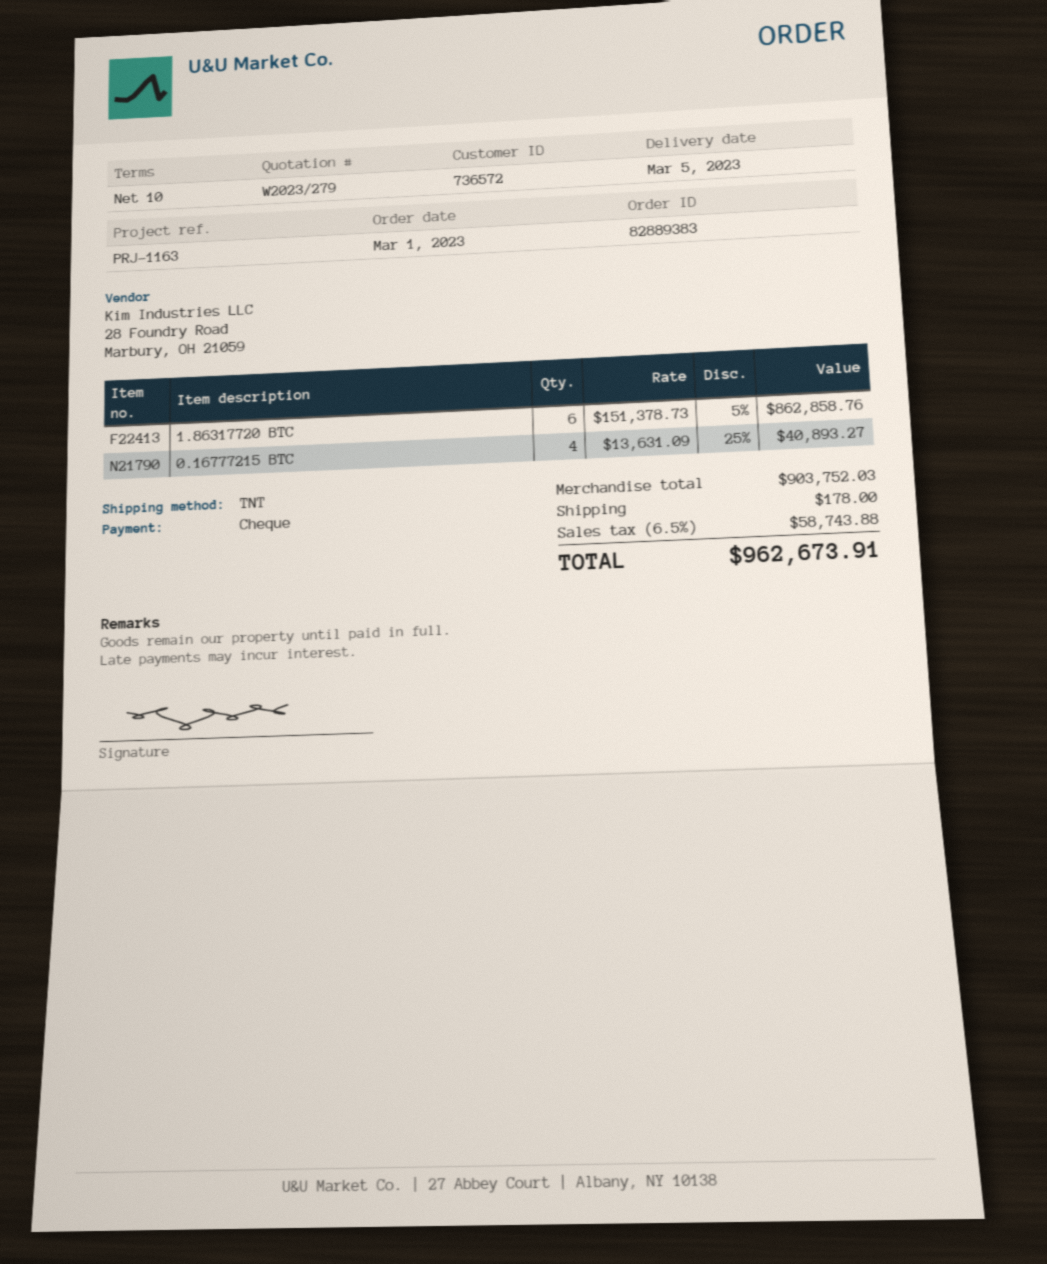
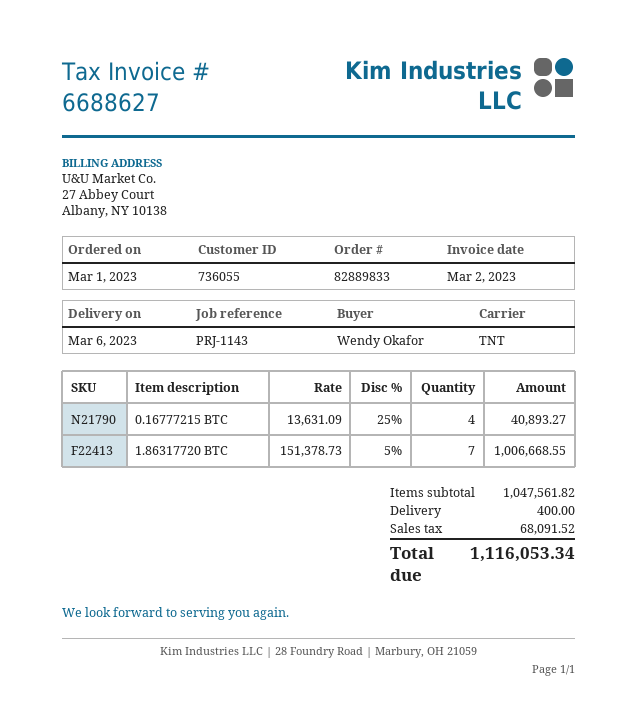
order number: 82889383 -> 82889833
delivery date: 2023-03-05 -> 2023-03-06
customer number: 736572 -> 736055
reference: PRJ-1163 -> PRJ-1143
1.86317720 BTC: 6 x 151378.73 - 5% = 862858.76 -> 7 x 151378.73 - 5% = 1006668.55
subtotal: 903752.03 -> 1047561.82
shipping: 178.00 -> 400.00
tax: 58743.88 -> 68091.52
total: 962673.91 -> 1116053.34

